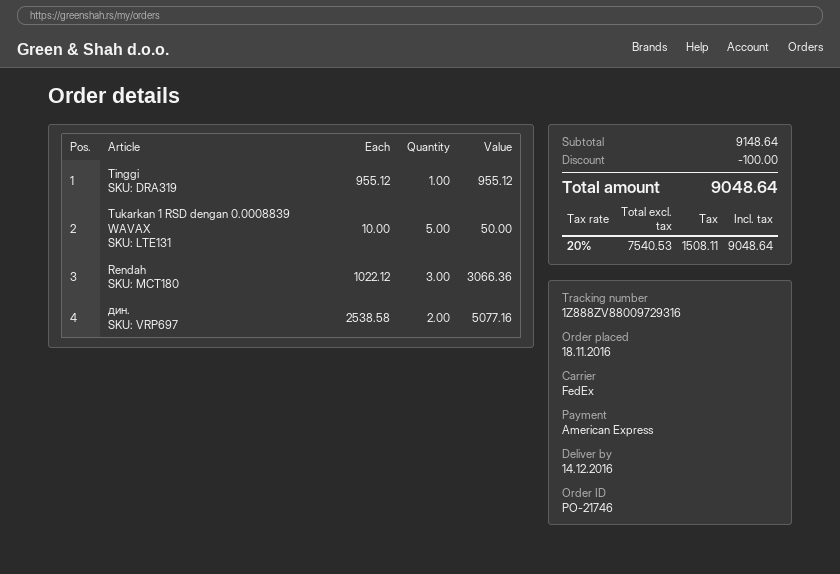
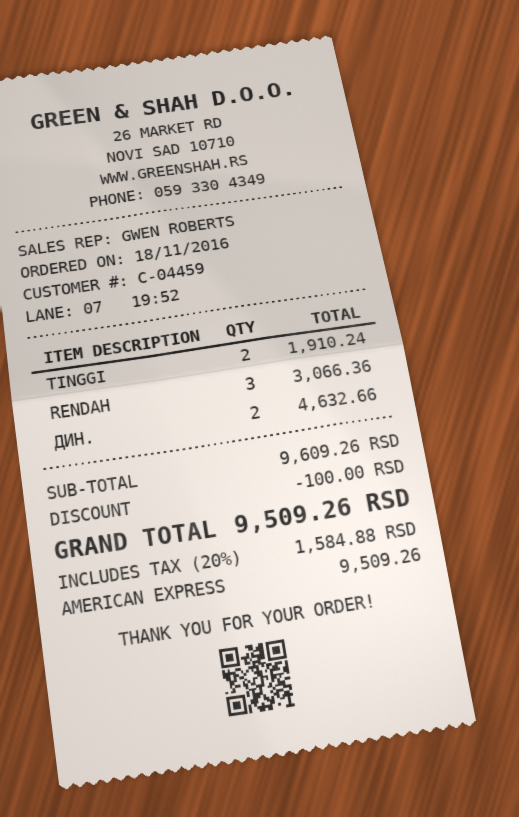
Tinggi: 1 for 955.12 -> 2 for 1910.24
Tukarkan 1 RSD dengan 0.0008839 WAVAX: 5 for 50.00 -> none
дин.: 2 for 5077.16 -> 2 for 4632.66
subtotal: 9148.64 -> 9609.26
tax: 20% = 1508.11 -> 20% = 1584.88
total: 9048.64 -> 9509.26

